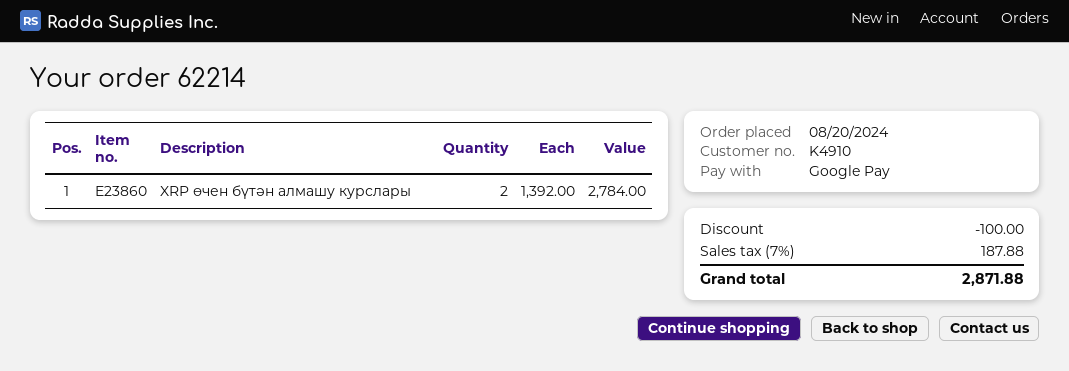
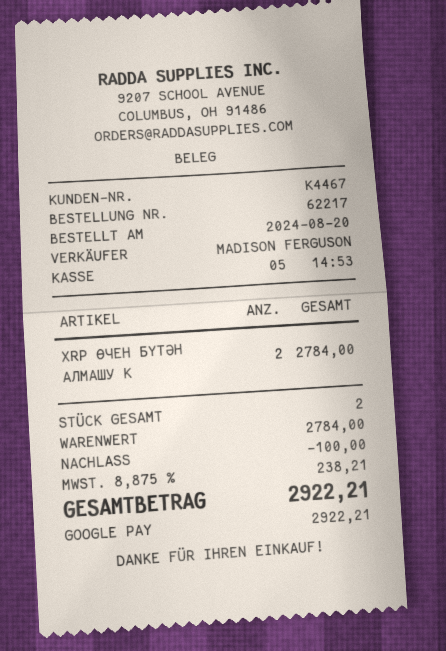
order number: 62214 -> 62217
customer number: K4910 -> K4467
tax: 7% = 187.88 -> 8.875% = 238.21
total: 2871.88 -> 2922.21

